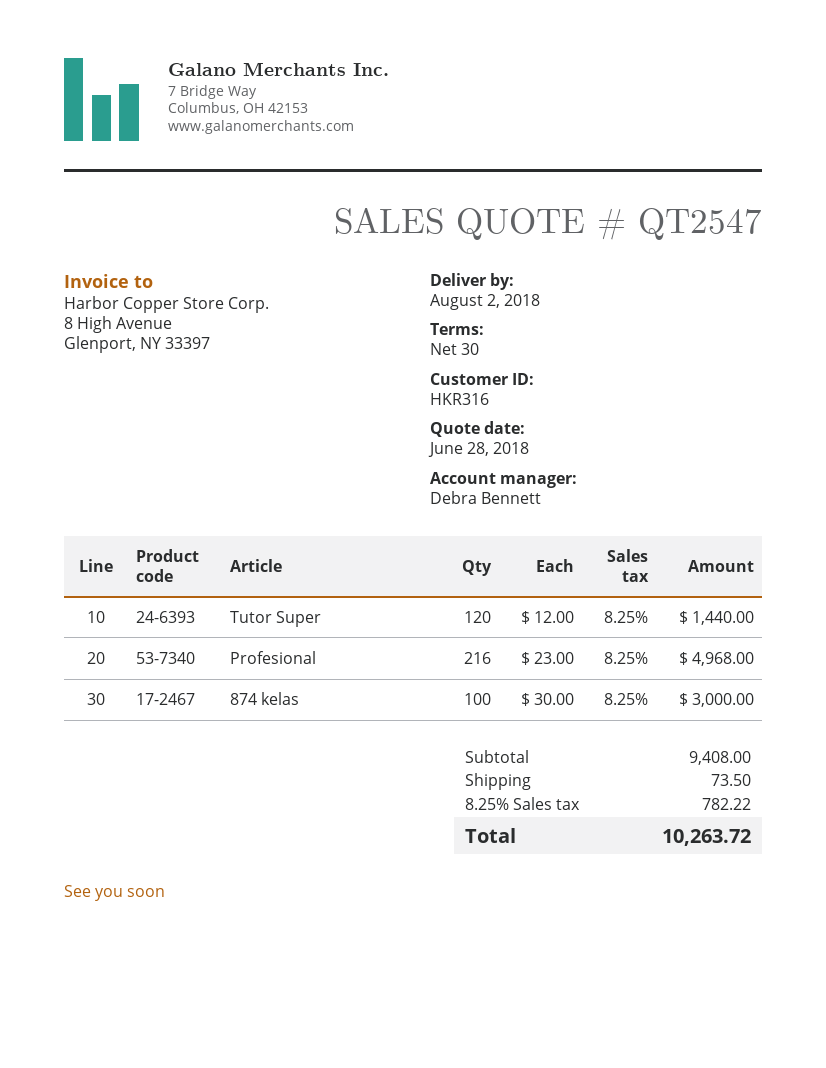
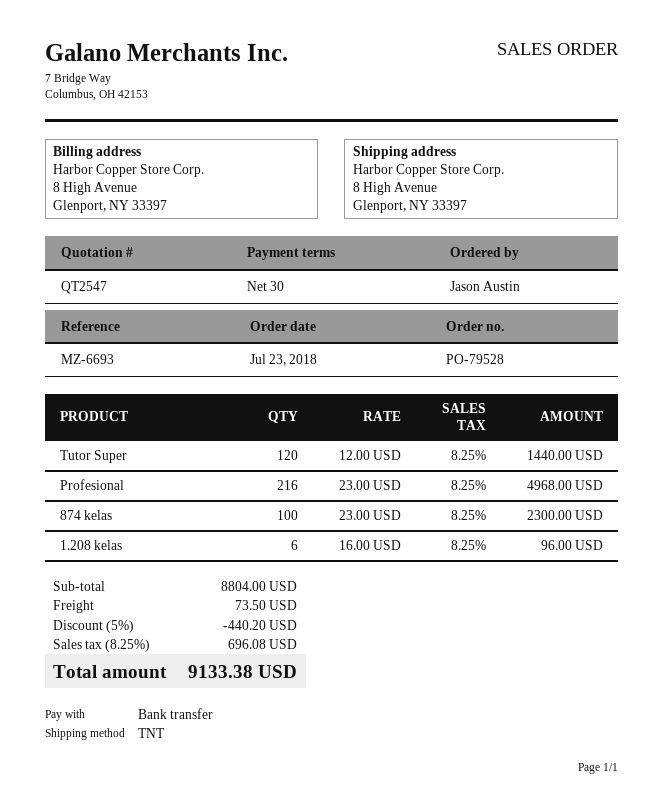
874 kelas: 100 x 30.00 = 3000.00 -> 100 x 23.00 = 2300.00
1.208 kelas: none -> 6 x 16.00 = 96.00
subtotal: 9408.00 -> 8804.00
discount: none -> 5% = 440.20
tax: 8.25% = 782.22 -> 8.25% = 696.08
total: 10263.72 -> 9133.38

